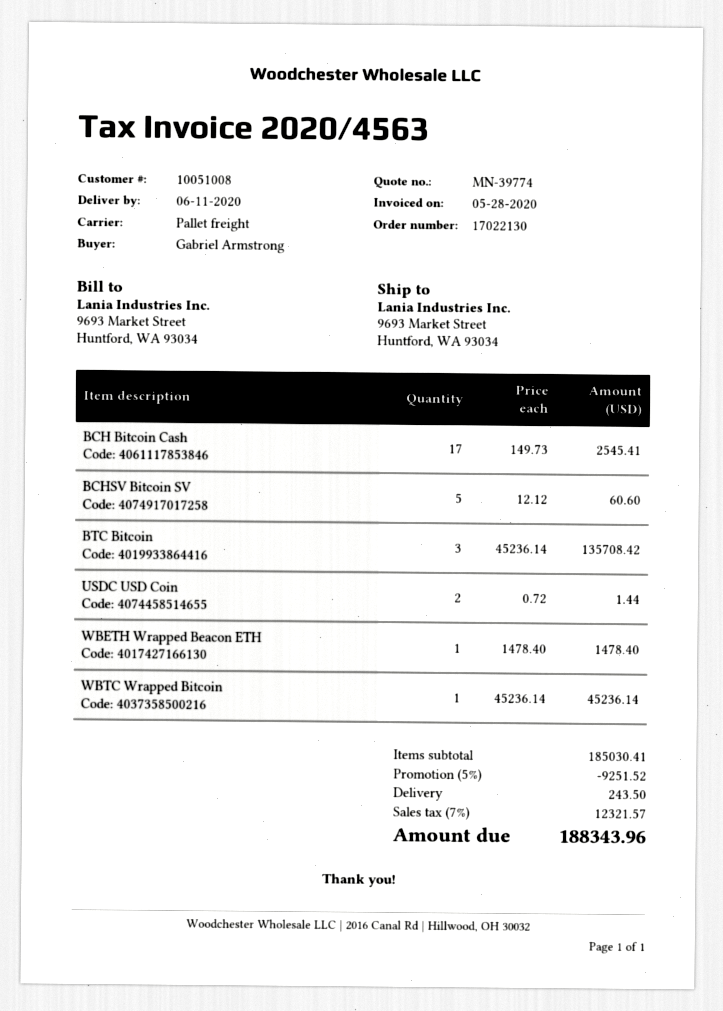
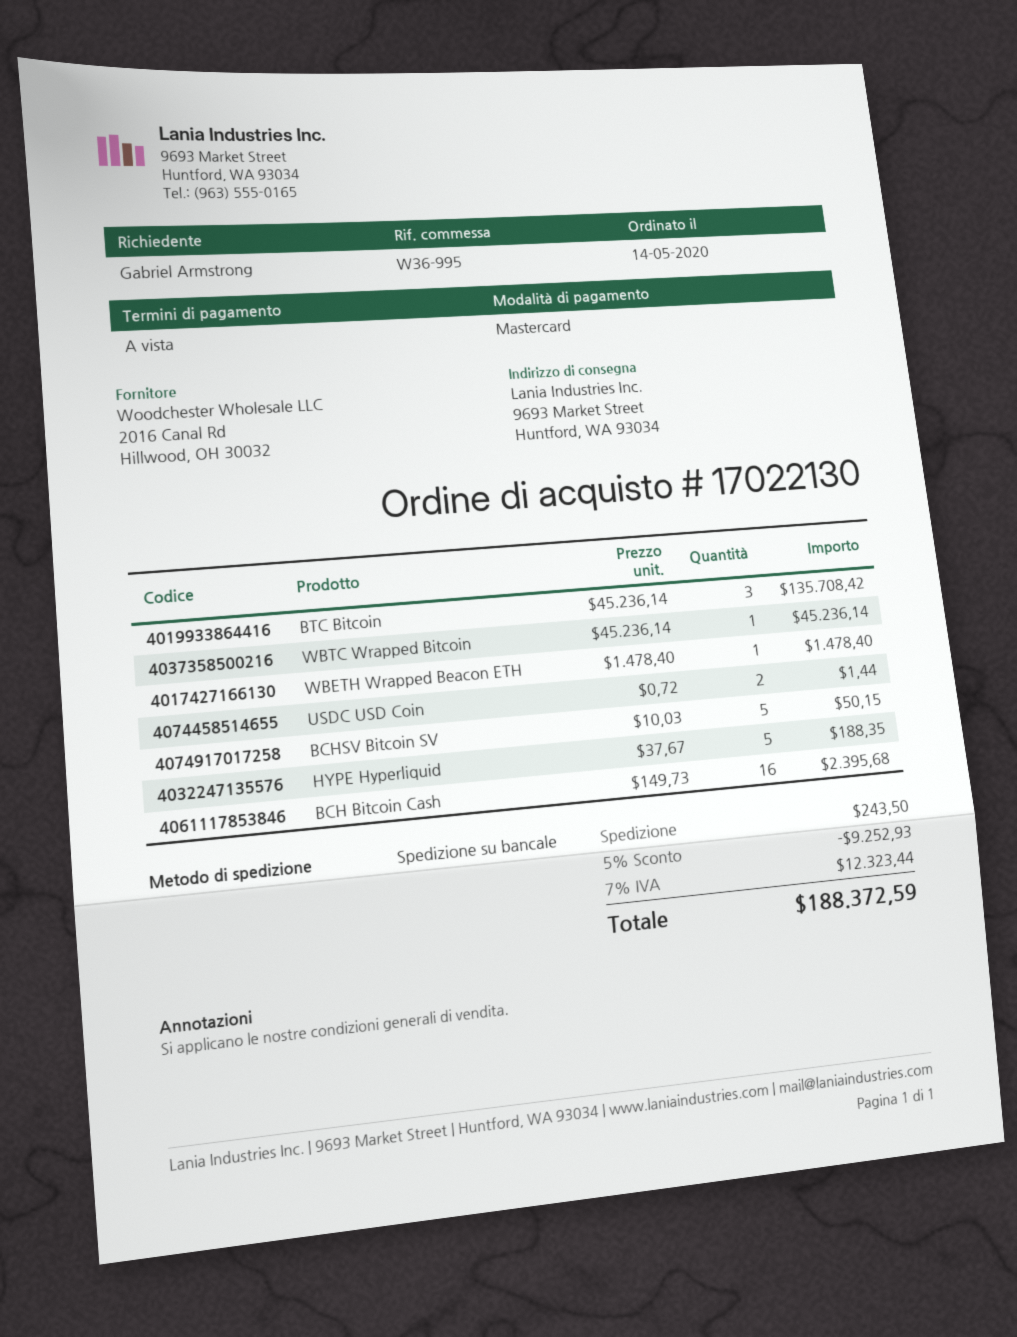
BCH Bitcoin Cash: 17 x 149.73 = 2545.41 -> 16 x 149.73 = 2395.68
BCHSV Bitcoin SV: 5 x 12.12 = 60.60 -> 5 x 10.03 = 50.15
HYPE Hyperliquid: none -> 5 x 37.67 = 188.35
discount: 5% = 9251.52 -> 5% = 9252.93
tax: 7% = 12321.57 -> 7% = 12323.44
total: 188343.96 -> 188372.59

